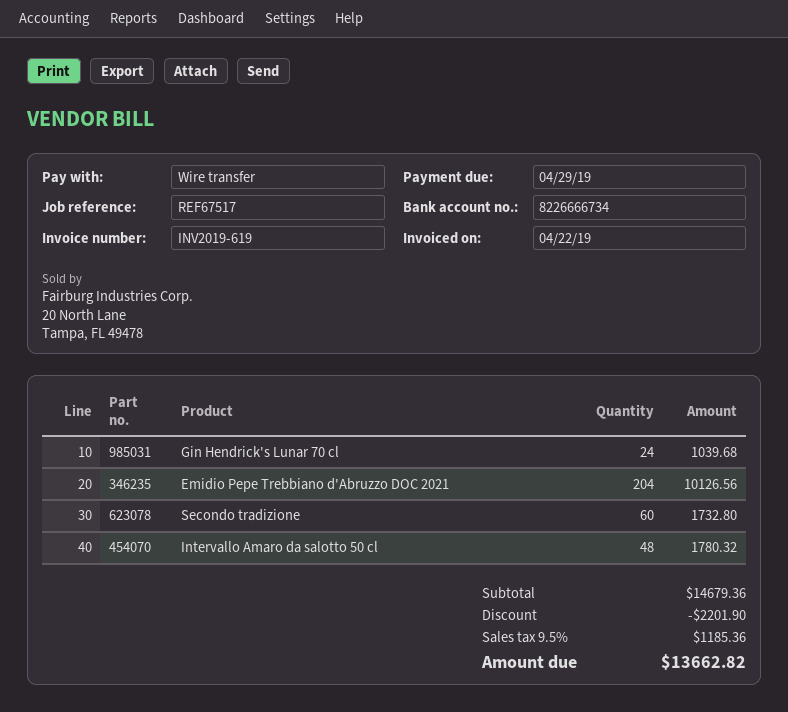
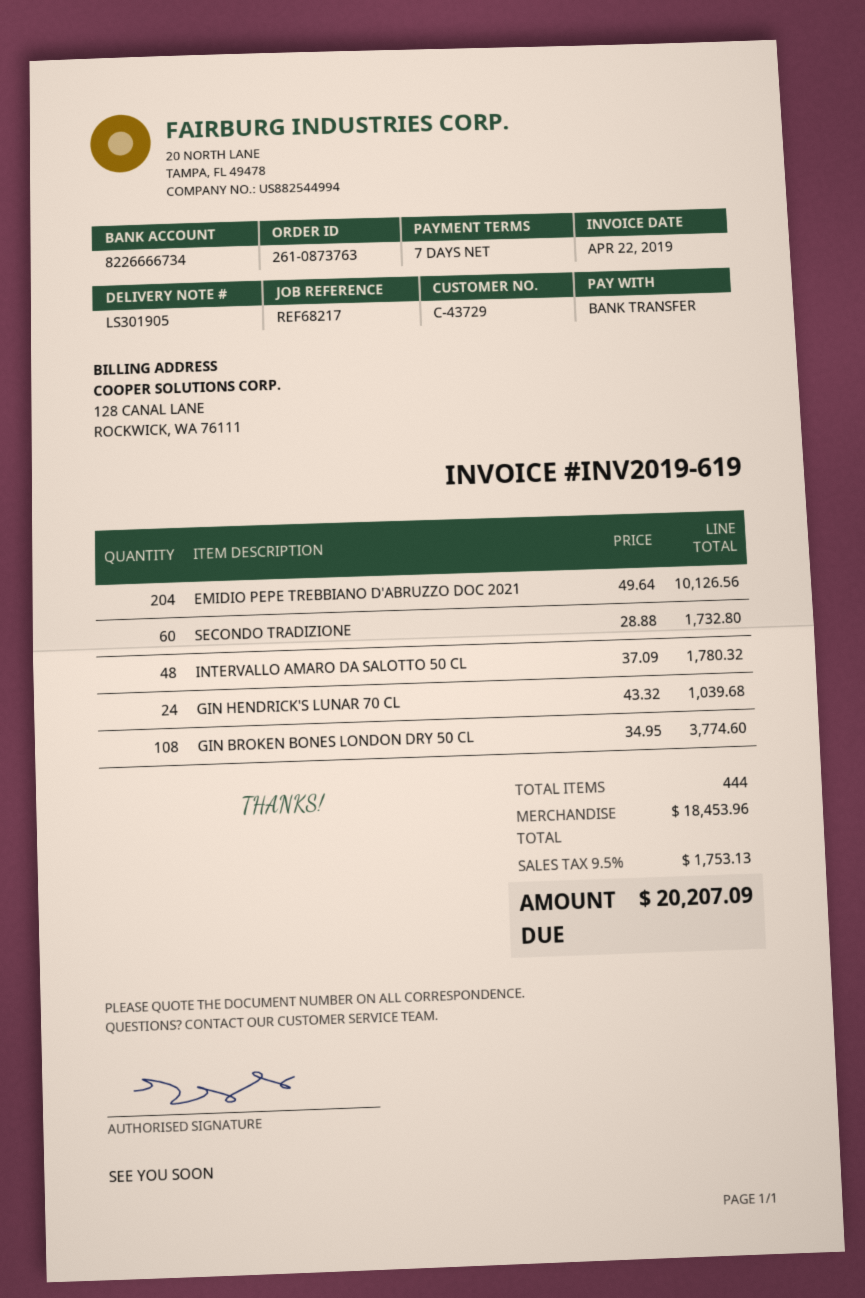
reference: REF67517 -> REF68217
GIN BROKEN BONES LONDON DRY 50 CL: none -> 108 for 3774.60
subtotal: 14679.36 -> 18453.96
discount: 2201.90 -> none
tax: 9.5% = 1185.36 -> 9.5% = 1753.13
total: 13662.82 -> 20207.09

